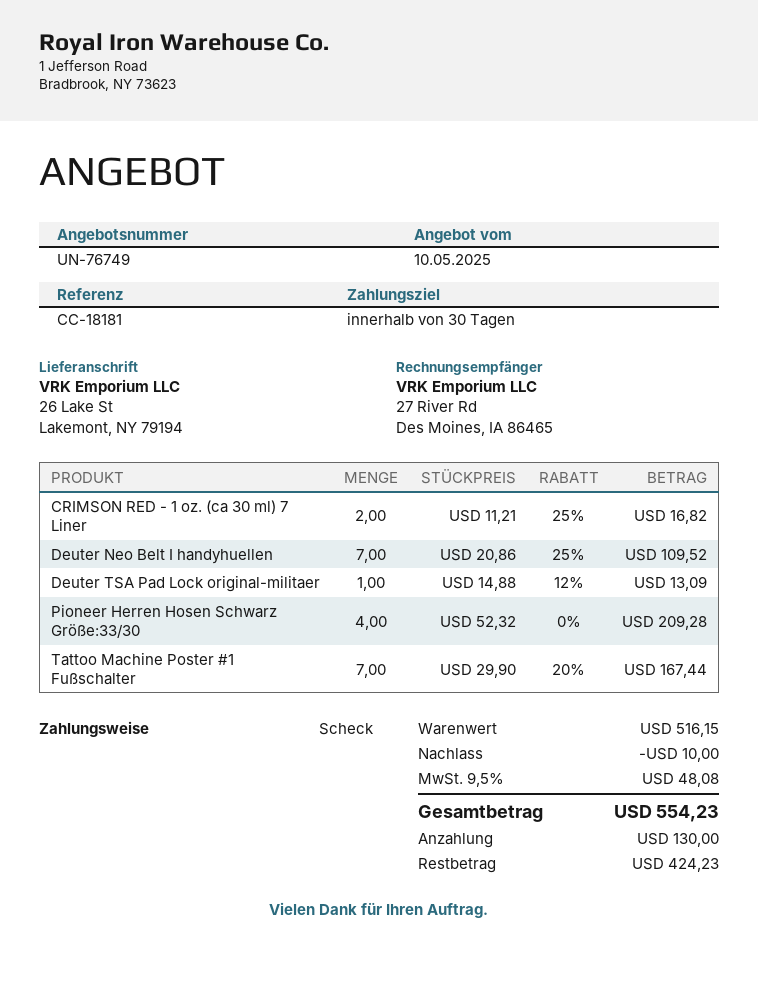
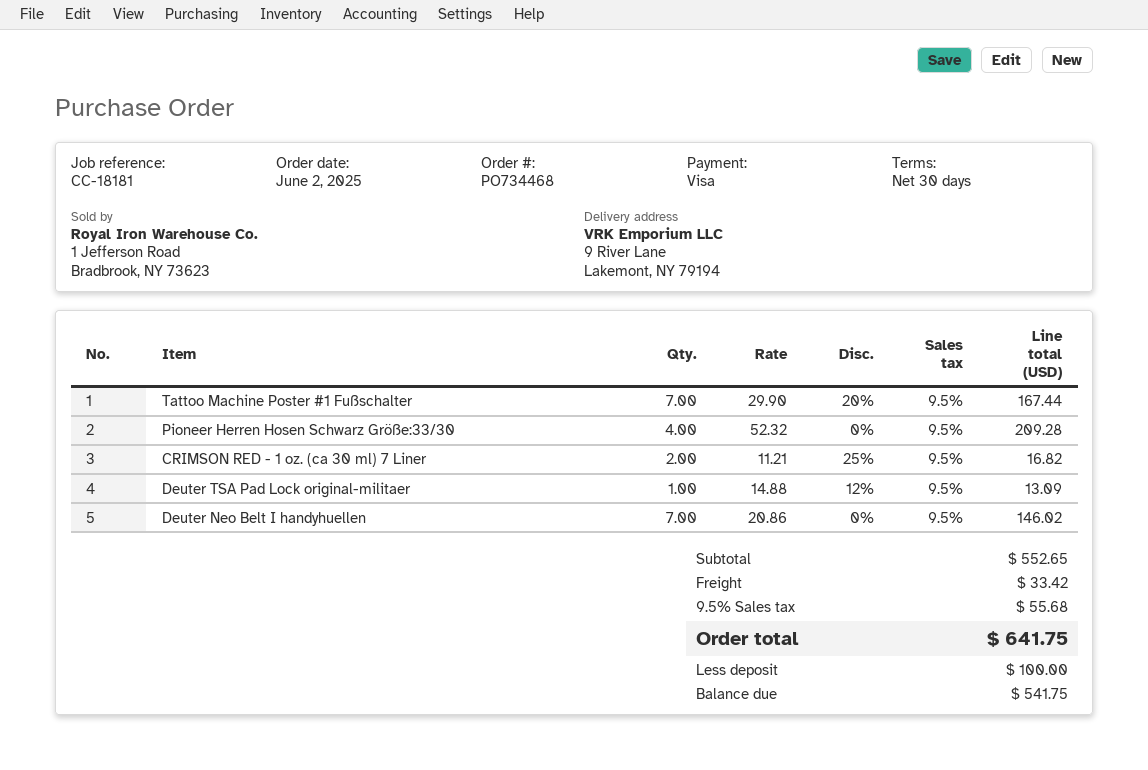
payment method: cheque -> Visa
ship to: 26 Lake St, Lakemont, NY 79194 -> 9 River Lane, Lakemont, NY 79194
Deuter Neo Belt I handyhuellen: 7 x 20.86 - 25% = 109.52 -> 7 x 20.86 = 146.02
subtotal: 516.15 -> 552.65
discount: 10.00 -> none
shipping: none -> 33.42
tax: 9.5% = 48.08 -> 9.5% = 55.68
total: 554.23 -> 641.75
deposit: 130.00 -> 100.00
balance: 424.23 -> 541.75

